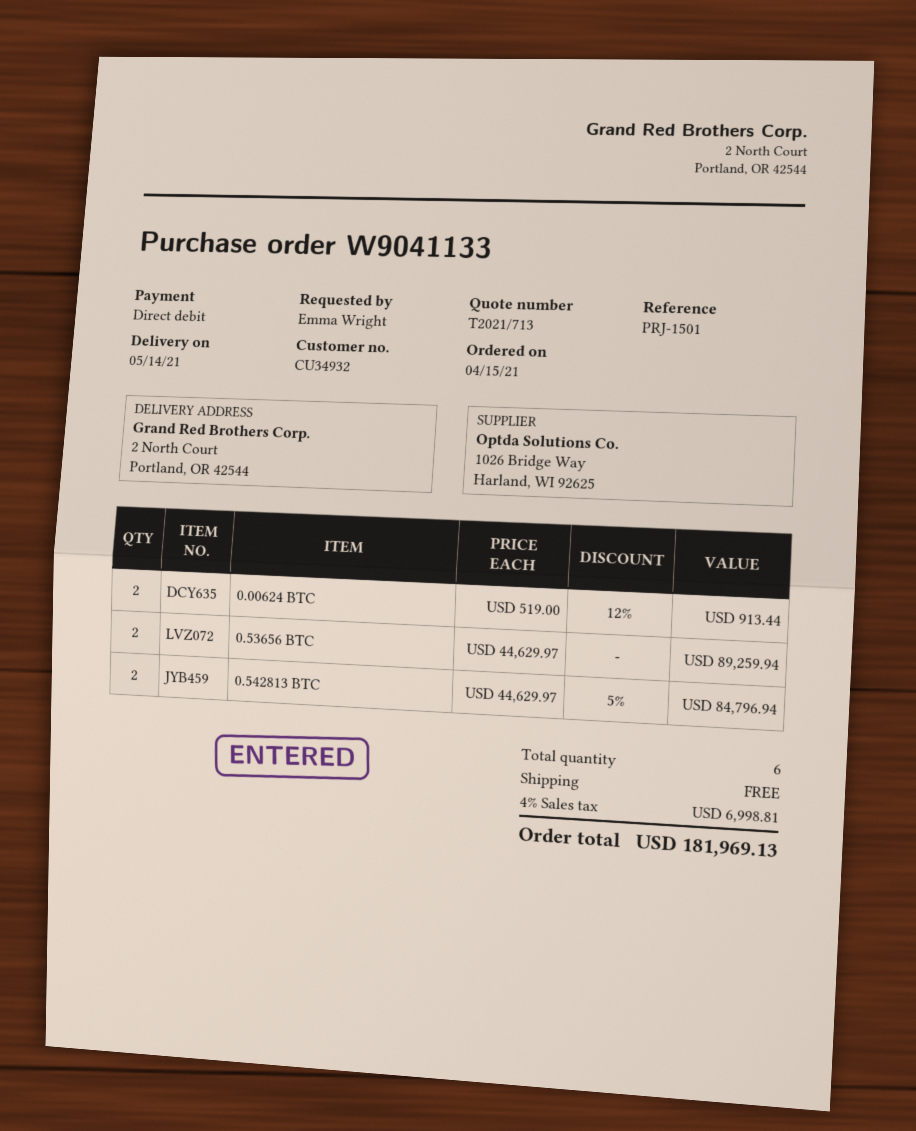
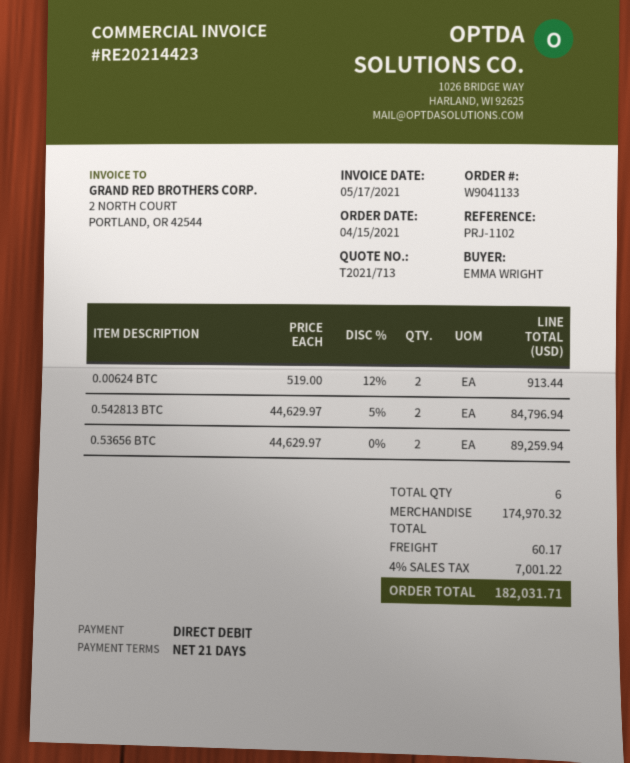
reference: PRJ-1501 -> PRJ-1102
shipping: 0.00 -> 60.17
tax: 4% = 6998.81 -> 4% = 7001.22
total: 181969.13 -> 182031.71

